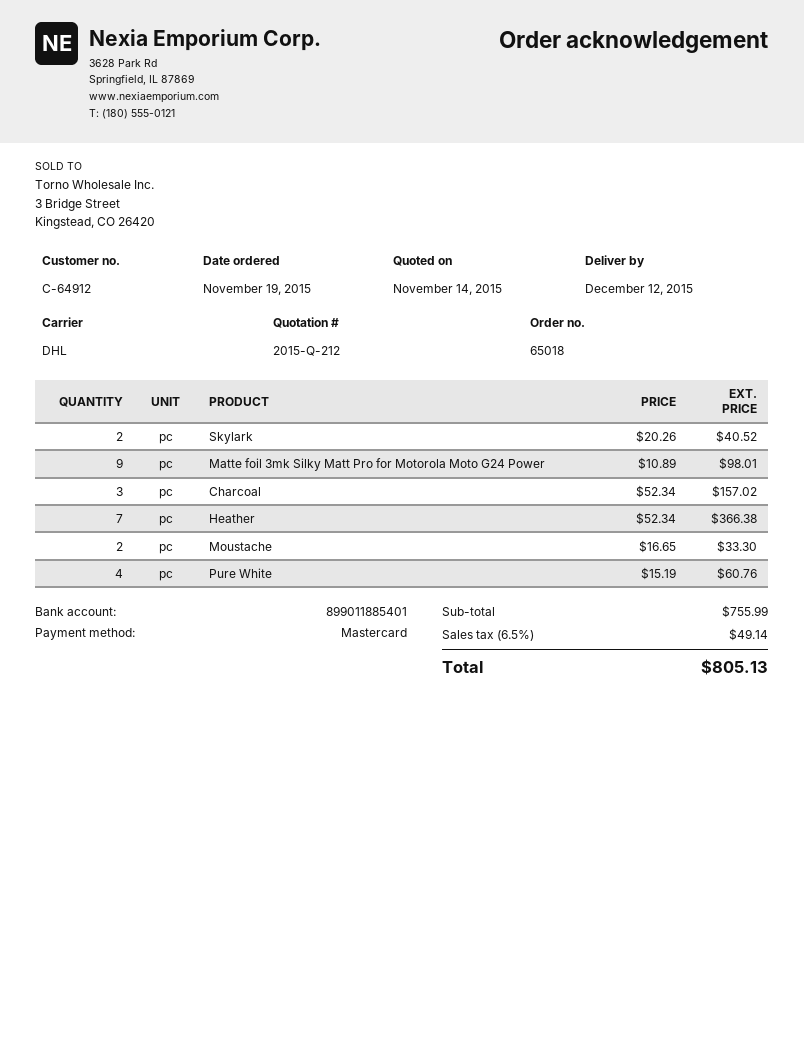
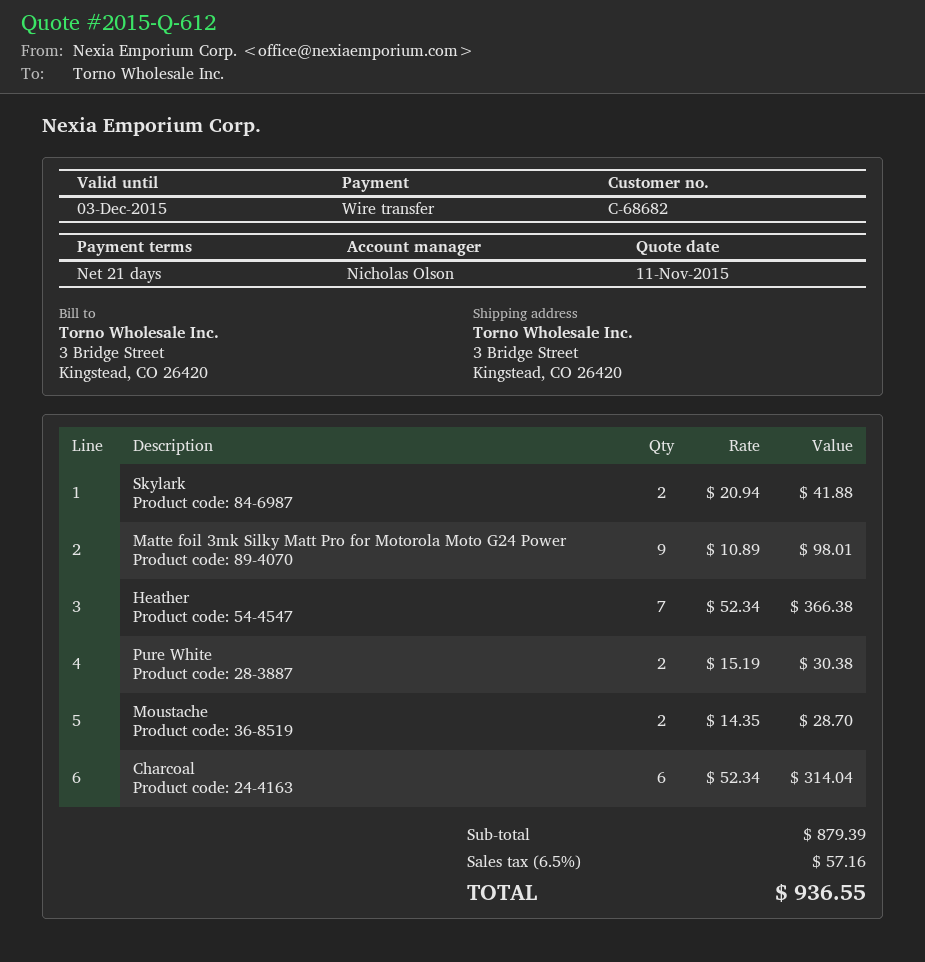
quote number: 2015-Q-212 -> 2015-Q-612
quote date: 2015-11-14 -> 2015-11-11
customer number: C-64912 -> C-68682
payment method: Mastercard -> bank transfer
Skylark: 2 x 20.26 = 40.52 -> 2 x 20.94 = 41.88
Charcoal: 3 x 52.34 = 157.02 -> 6 x 52.34 = 314.04
Moustache: 2 x 16.65 = 33.30 -> 2 x 14.35 = 28.70
Pure White: 4 x 15.19 = 60.76 -> 2 x 15.19 = 30.38
subtotal: 755.99 -> 879.39
tax: 6.5% = 49.14 -> 6.5% = 57.16
total: 805.13 -> 936.55

